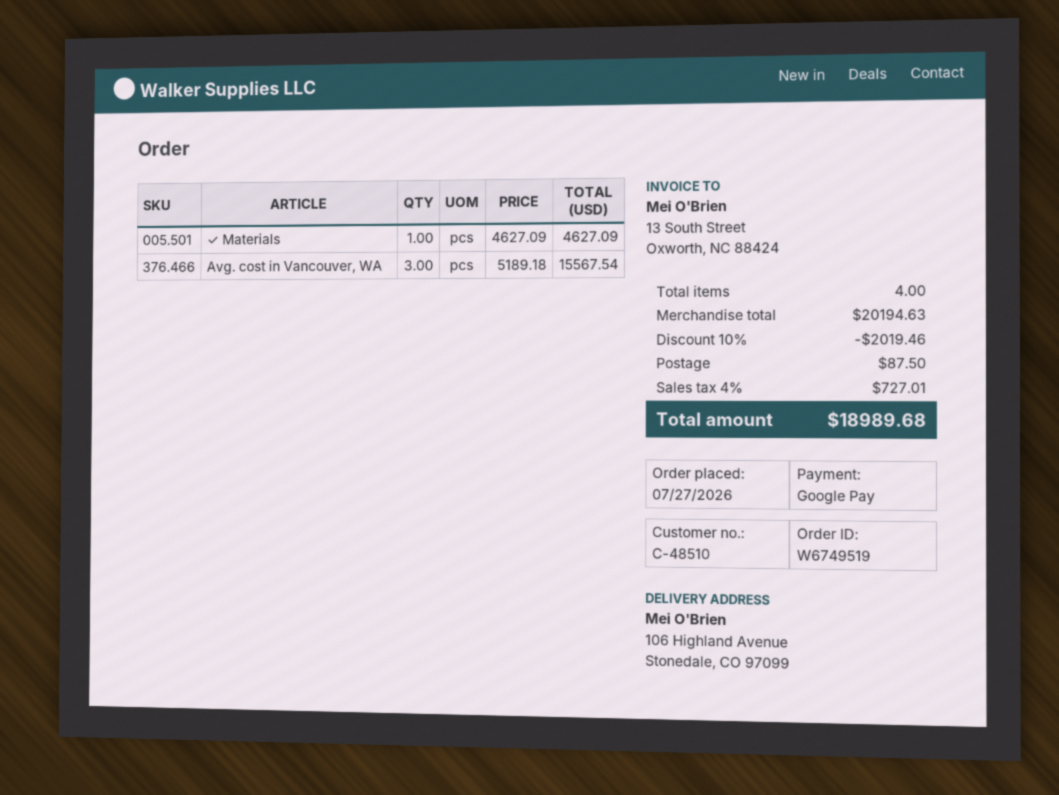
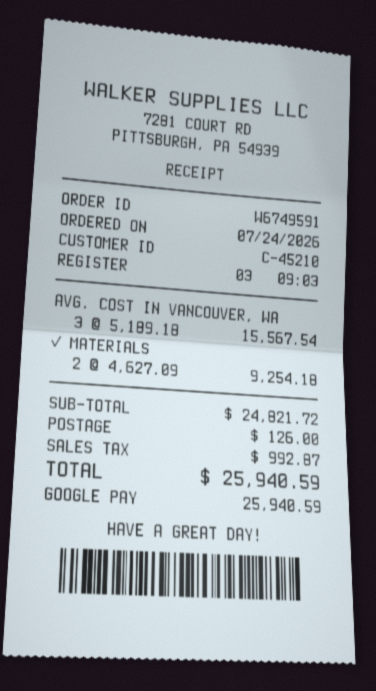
order number: W6749519 -> W6749591
order date: 2026-07-27 -> 2026-07-24
customer number: C-48510 -> C-45210
✓ Materials: 1 x 4627.09 = 4627.09 -> 2 x 4627.09 = 9254.18
subtotal: 20194.63 -> 24821.72
discount: 10% = 2019.46 -> none
shipping: 87.50 -> 126.00
tax: 727.01 -> 992.87
total: 18989.68 -> 25940.59

